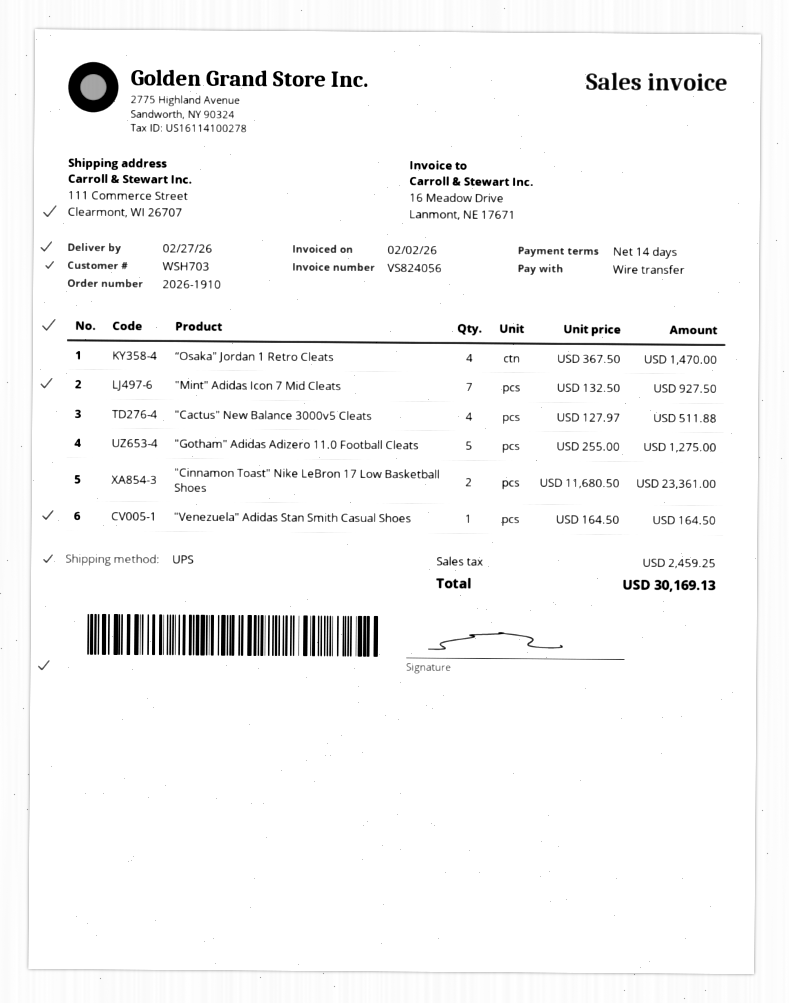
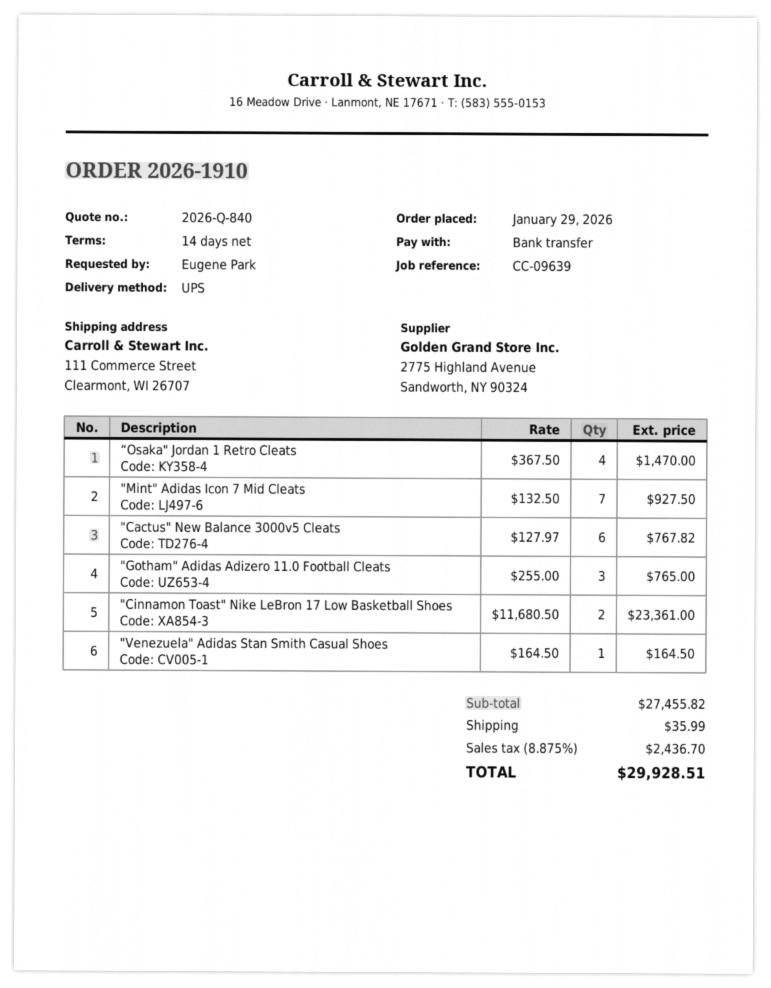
"Cactus" New Balance 3000v5 Cleats: 4 x 127.97 = 511.88 -> 6 x 127.97 = 767.82
"Gotham" Adidas Adizero 11.0 Football Cleats: 5 x 255.00 = 1275.00 -> 3 x 255.00 = 765.00
shipping: none -> 35.99
tax: 2459.25 -> 2436.70
total: 30169.13 -> 29928.51

